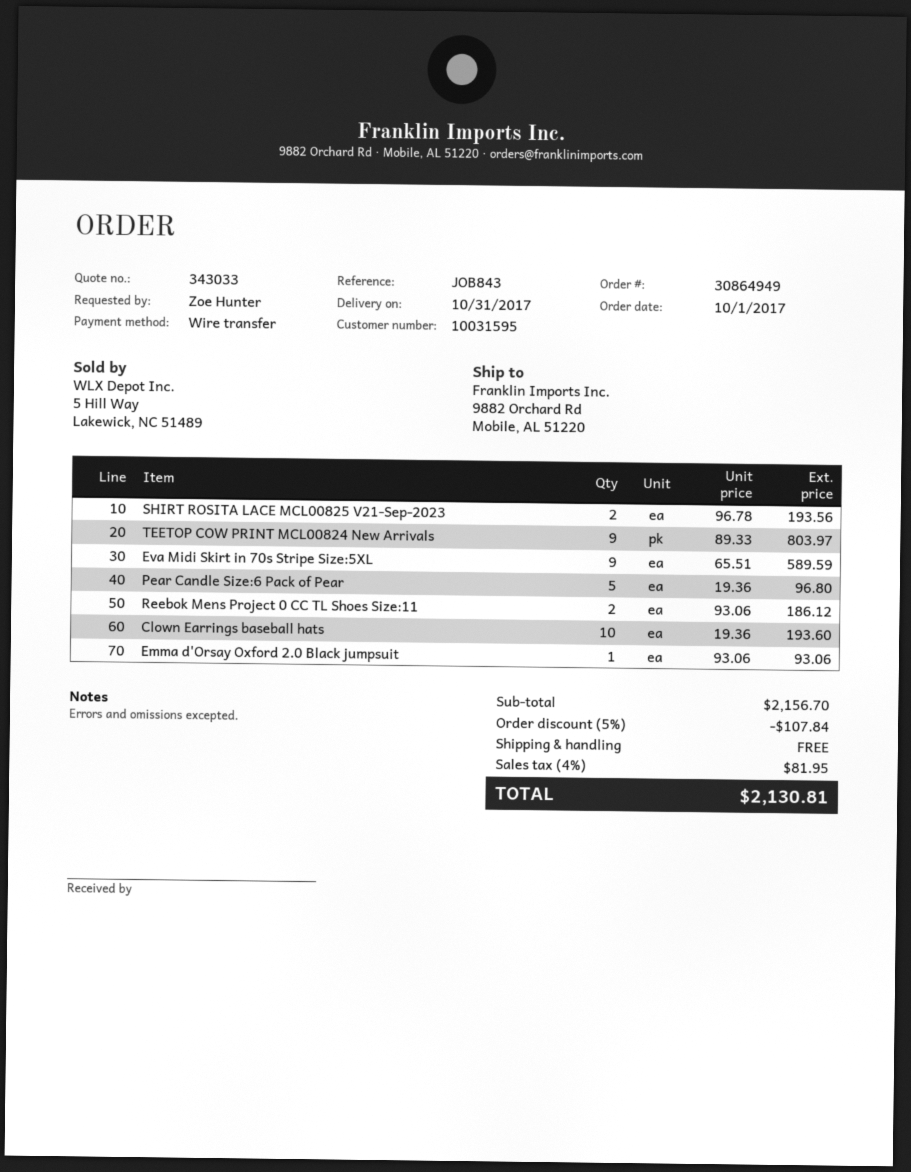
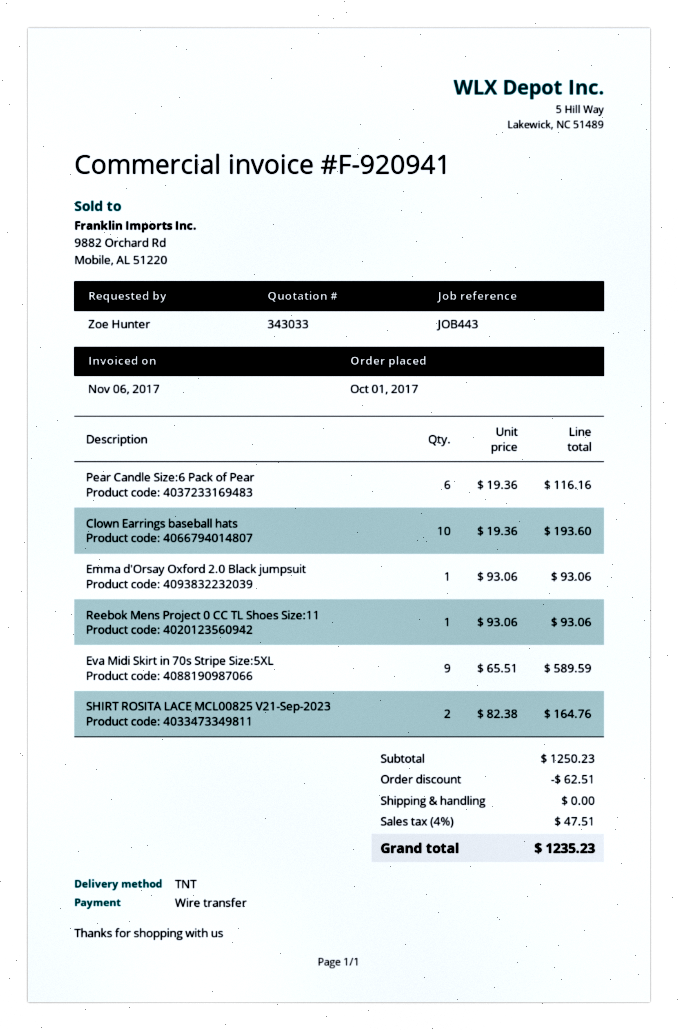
reference: JOB843 -> JOB443
SHIRT ROSITA LACE MCL00825 V21-Sep-2023: 2 x 96.78 = 193.56 -> 2 x 82.38 = 164.76
TEETOP COW PRINT MCL00824 New Arrivals: 9 x 89.33 = 803.97 -> none
Pear Candle Size:6 Pack of Pear: 5 x 19.36 = 96.80 -> 6 x 19.36 = 116.16
Reebok Mens Project 0 CC TL Shoes Size:11: 2 x 93.06 = 186.12 -> 1 x 93.06 = 93.06
subtotal: 2156.70 -> 1250.23
discount: 107.84 -> 62.51
tax: 4% = 81.95 -> 4% = 47.51
total: 2130.81 -> 1235.23

